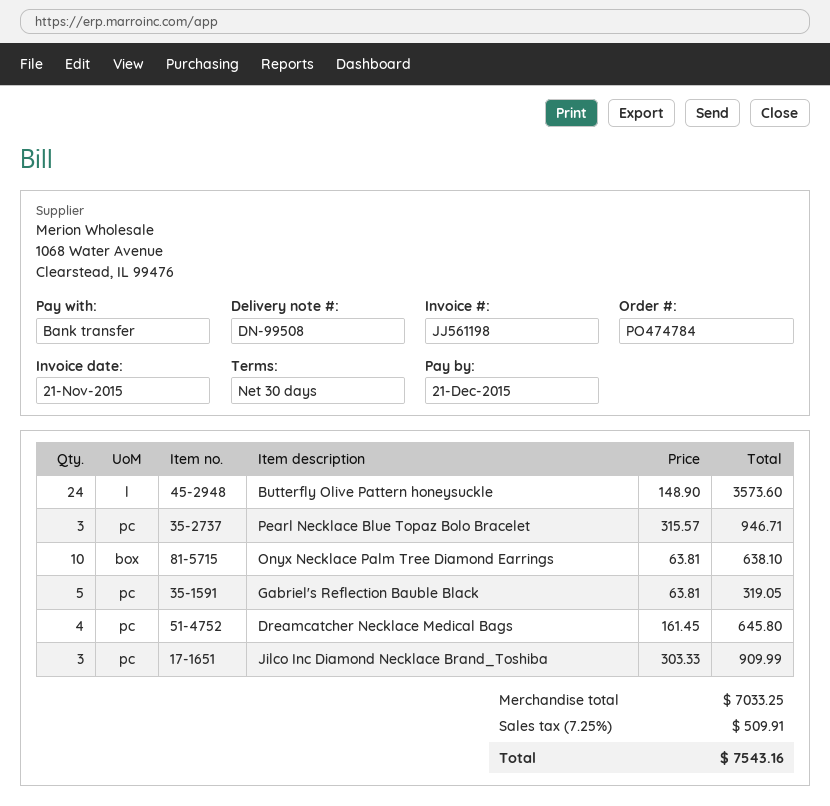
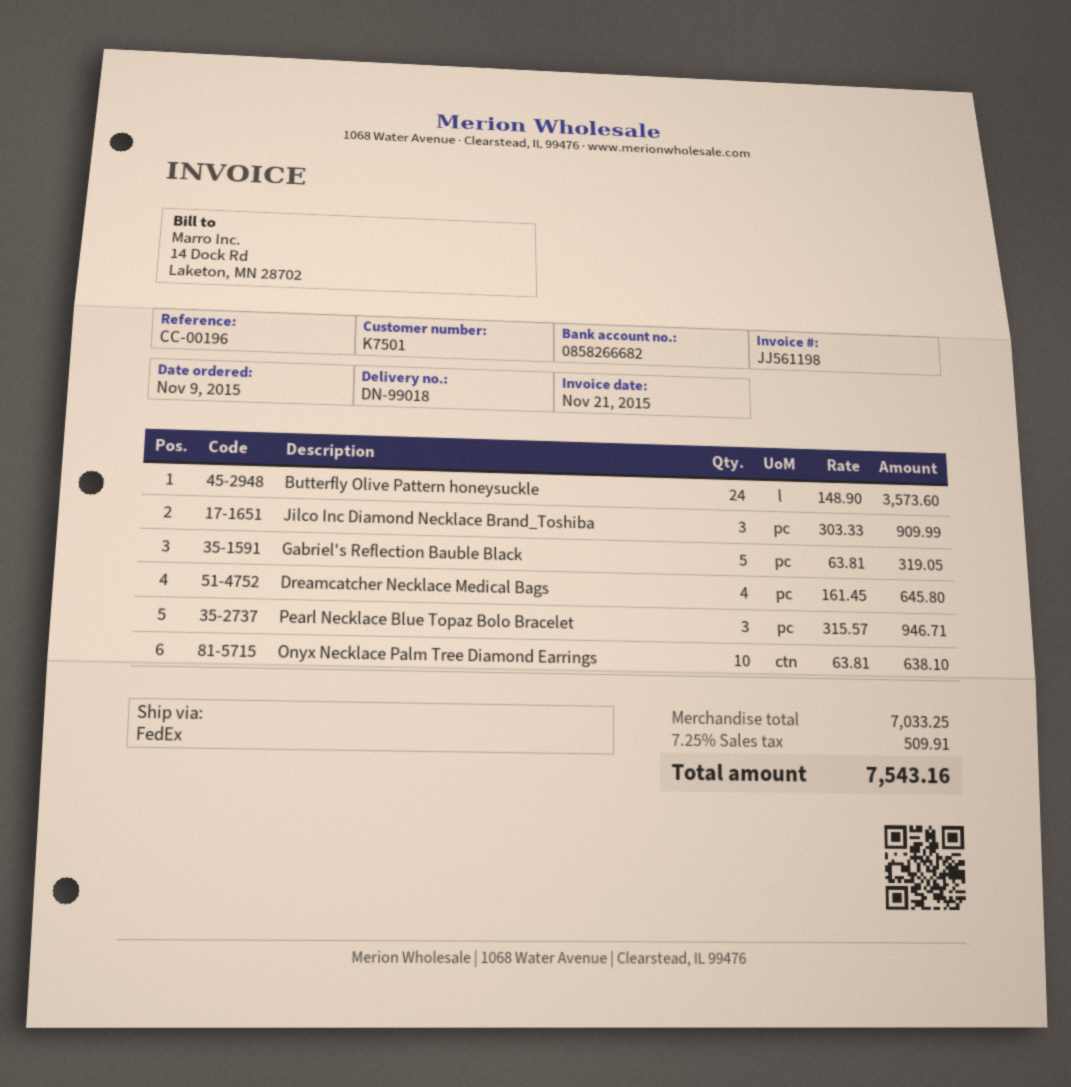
delivery note number: DN-99508 -> DN-99018

